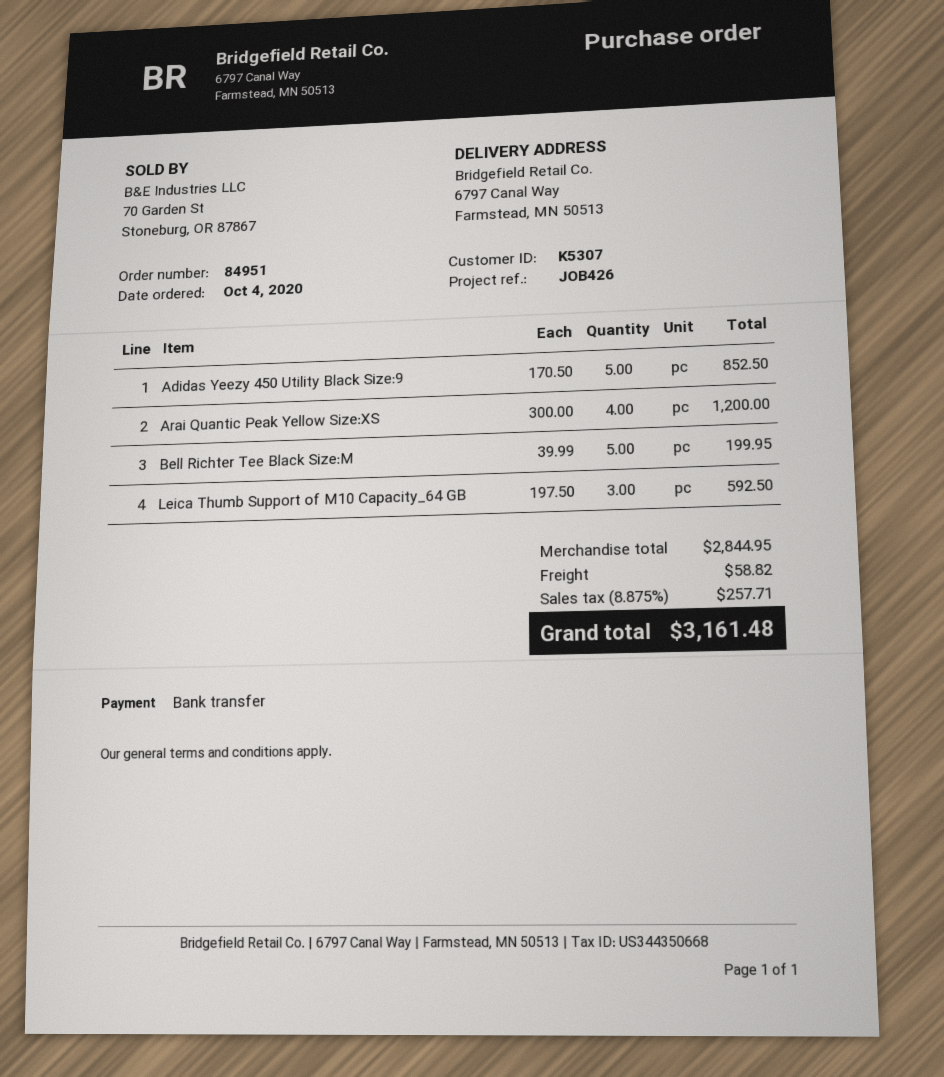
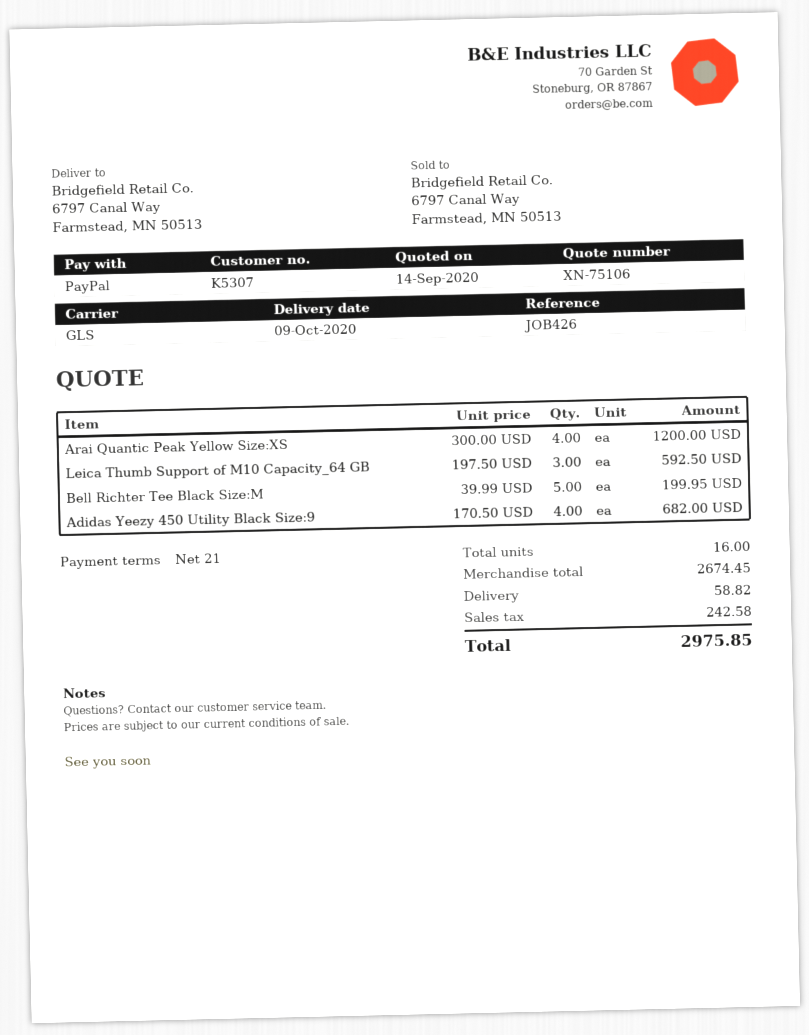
payment method: bank transfer -> PayPal
Adidas Yeezy 450 Utility Black Size:9: 5 x 170.50 = 852.50 -> 4 x 170.50 = 682.00
subtotal: 2844.95 -> 2674.45
tax: 257.71 -> 242.58
total: 3161.48 -> 2975.85

